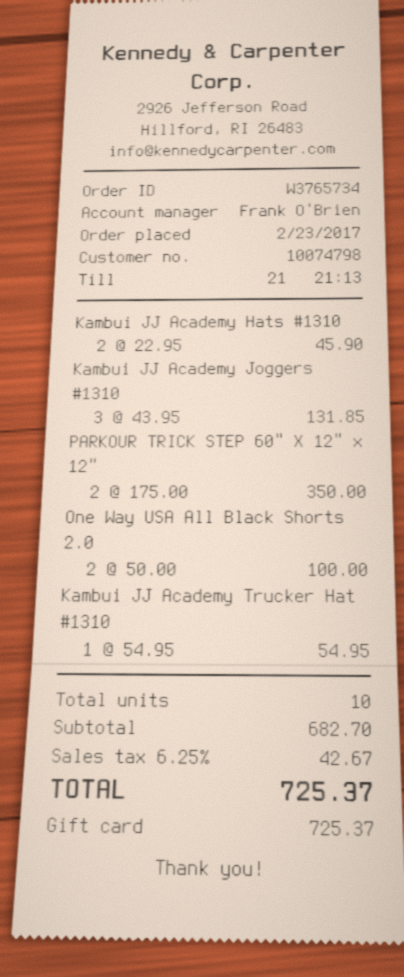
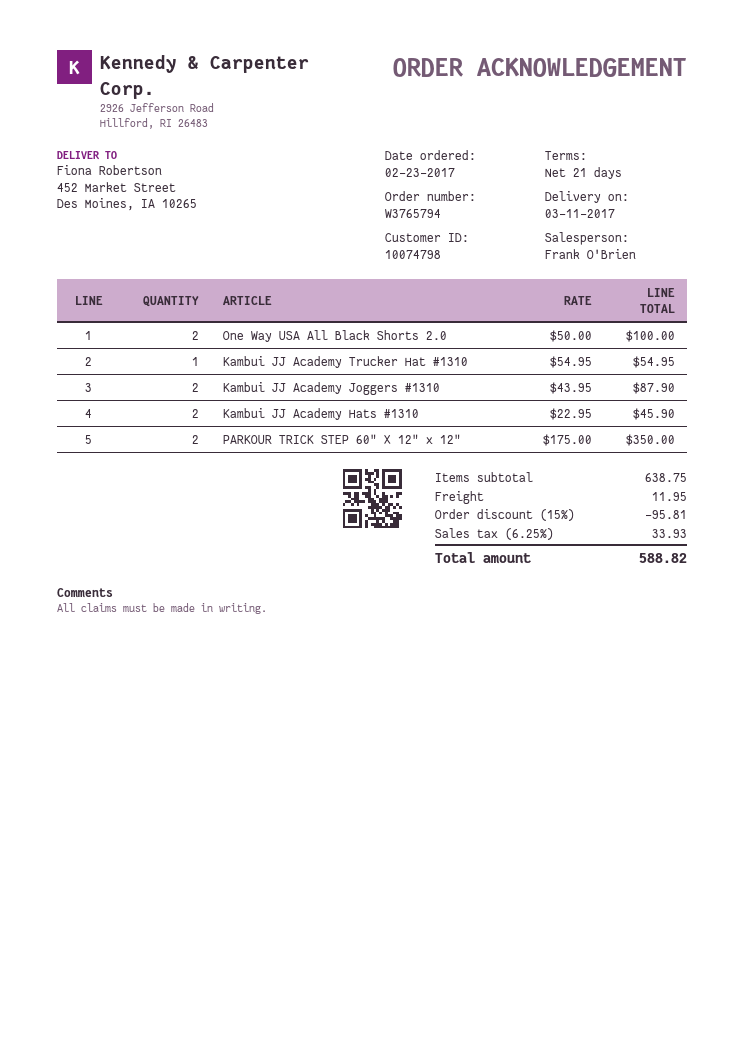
order number: W3765734 -> W3765794
Kambui JJ Academy Joggers #1310: 3 x 43.95 = 131.85 -> 2 x 43.95 = 87.90
subtotal: 682.70 -> 638.75
discount: none -> 15% = 95.81
shipping: none -> 11.95
tax: 6.25% = 42.67 -> 6.25% = 33.93
total: 725.37 -> 588.82

